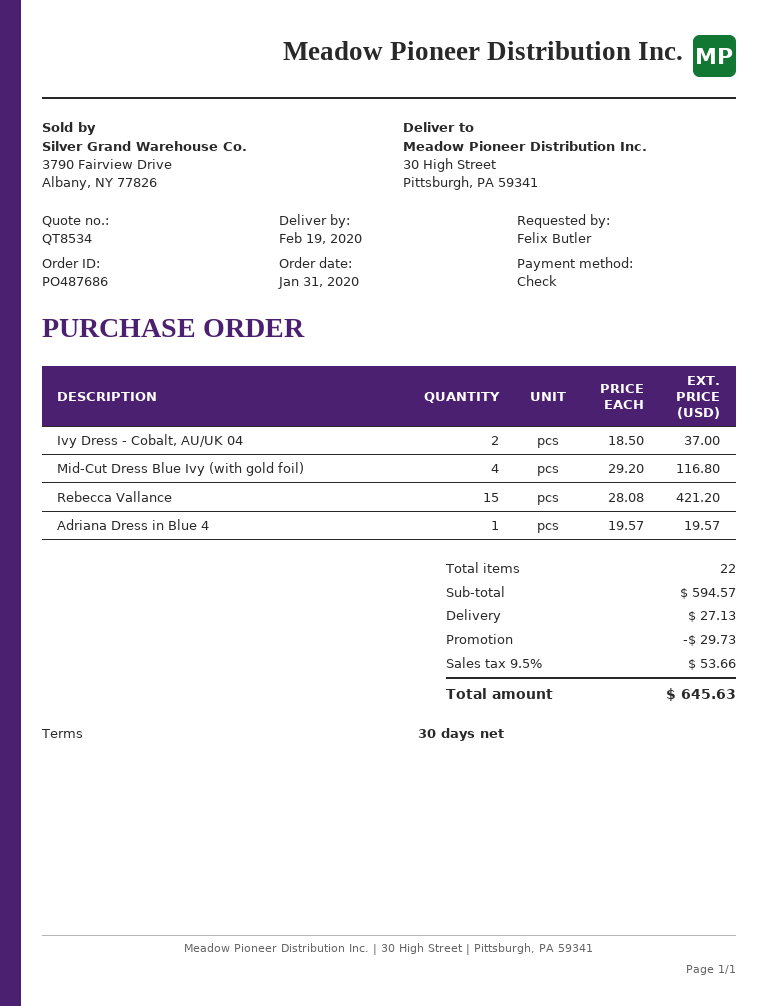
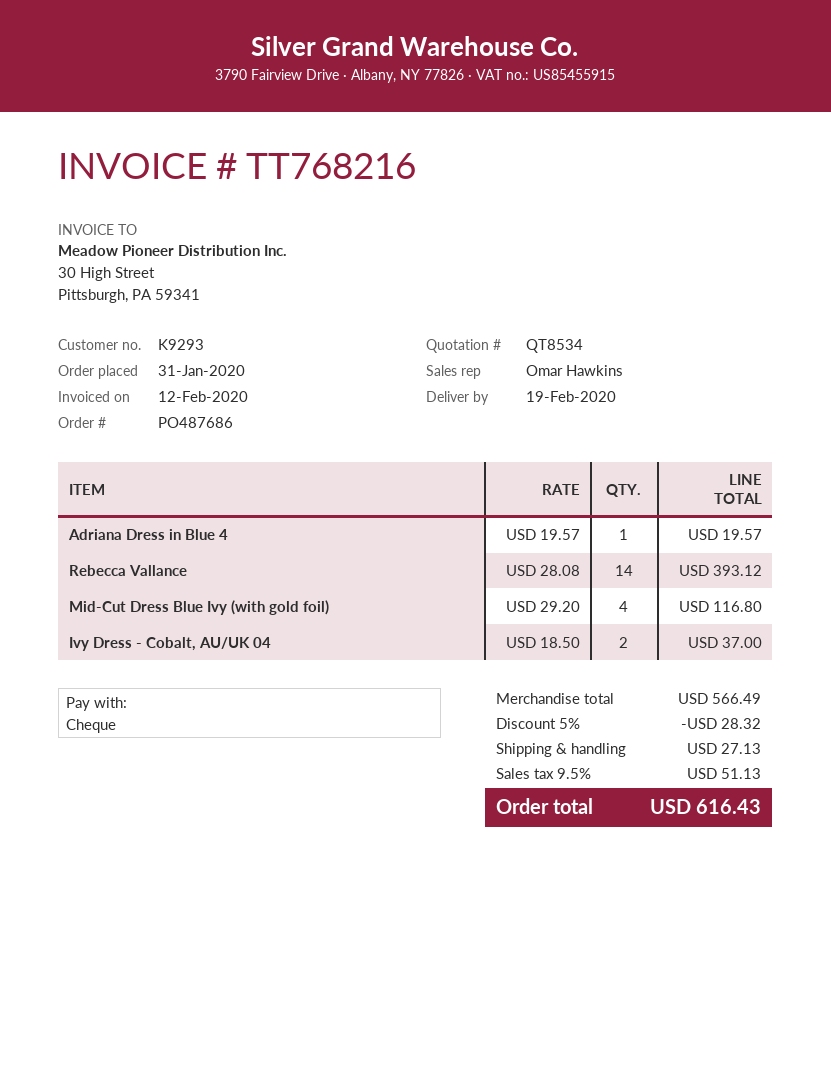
Rebecca Vallance: 15 x 28.08 = 421.20 -> 14 x 28.08 = 393.12
subtotal: 594.57 -> 566.49
discount: 29.73 -> 28.32
tax: 9.5% = 53.66 -> 9.5% = 51.13
total: 645.63 -> 616.43

